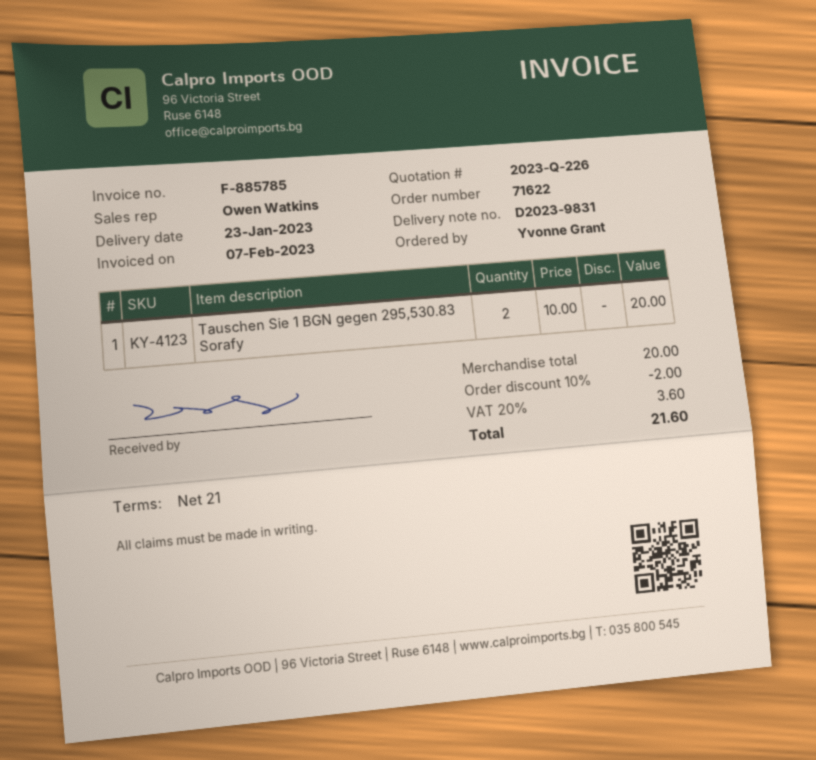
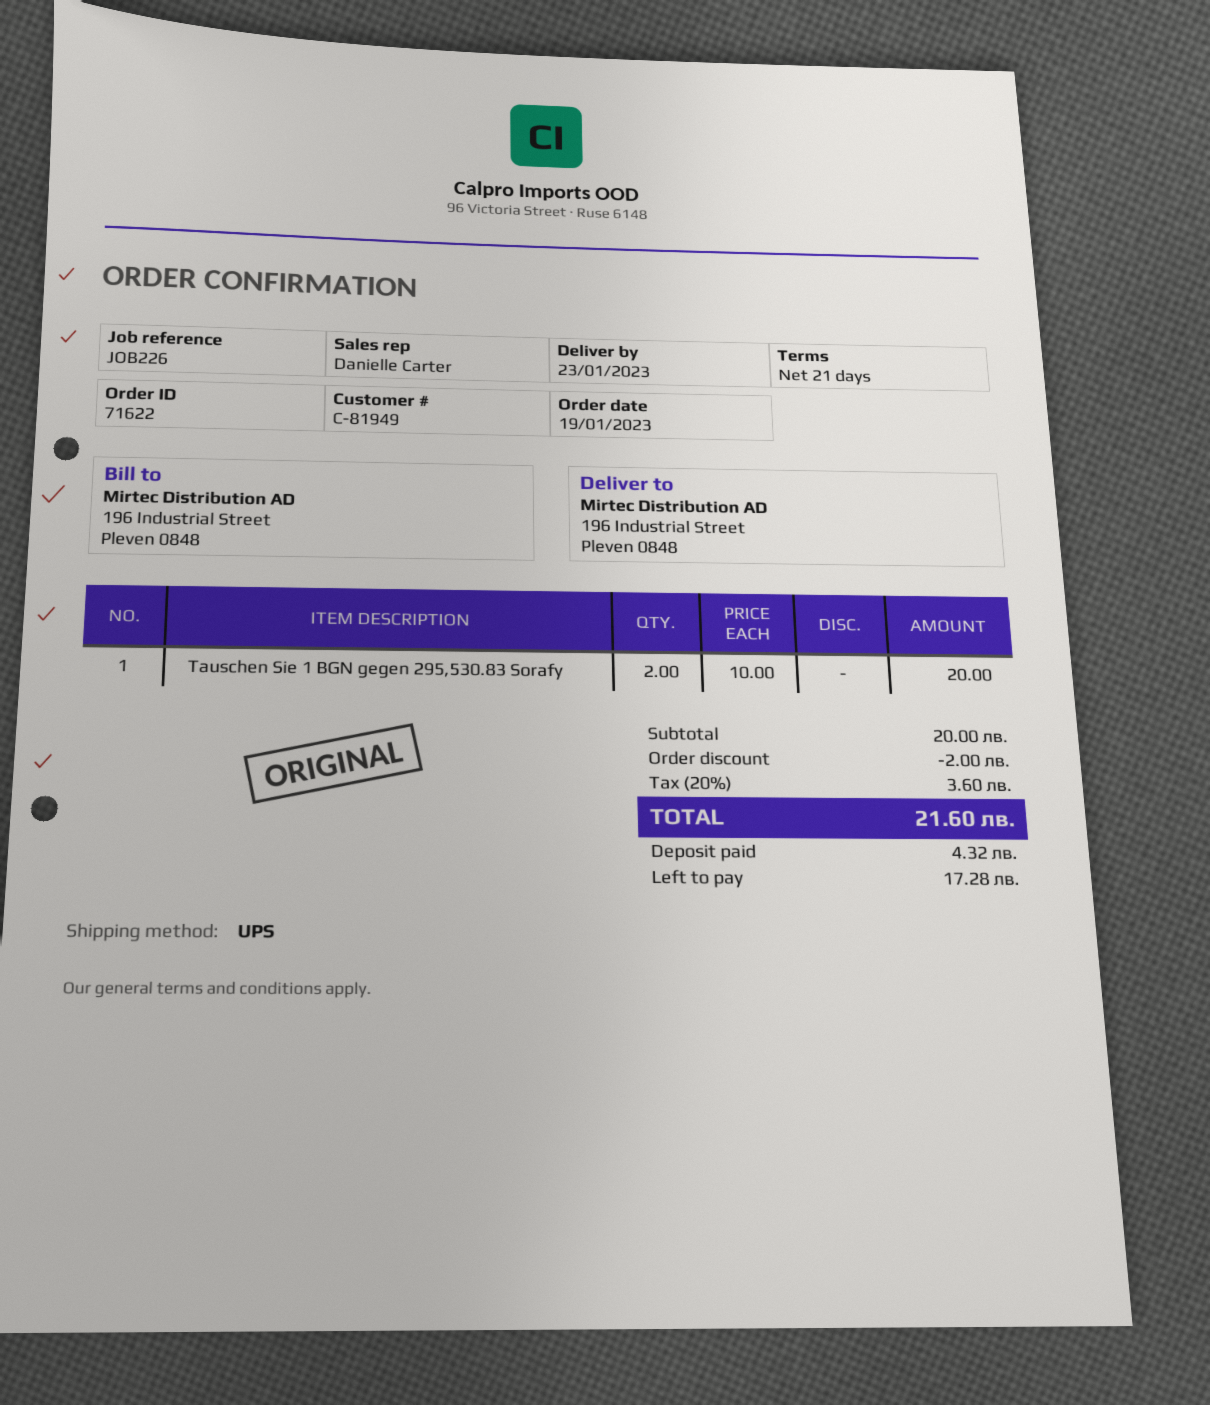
sales rep: Owen Watkins -> Danielle Carter

